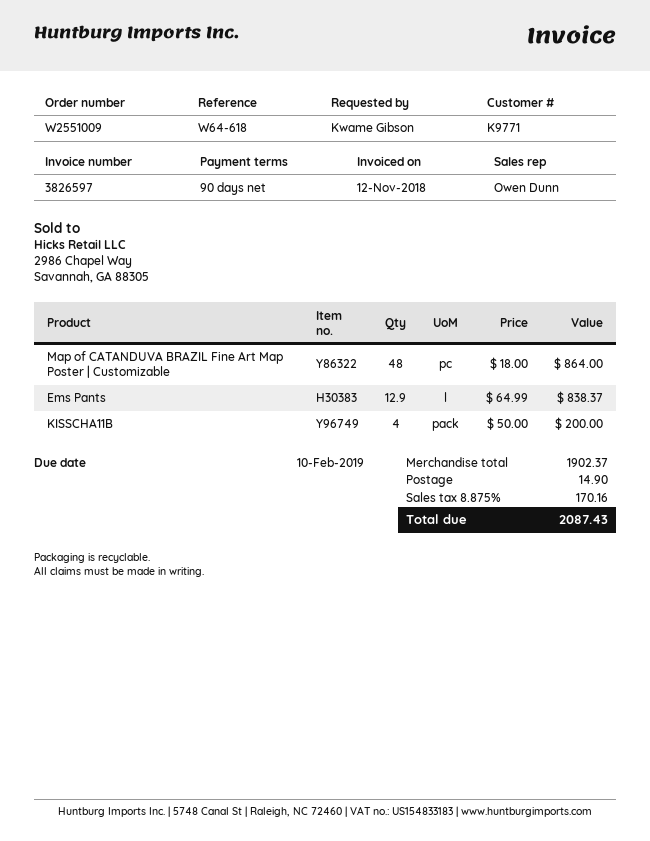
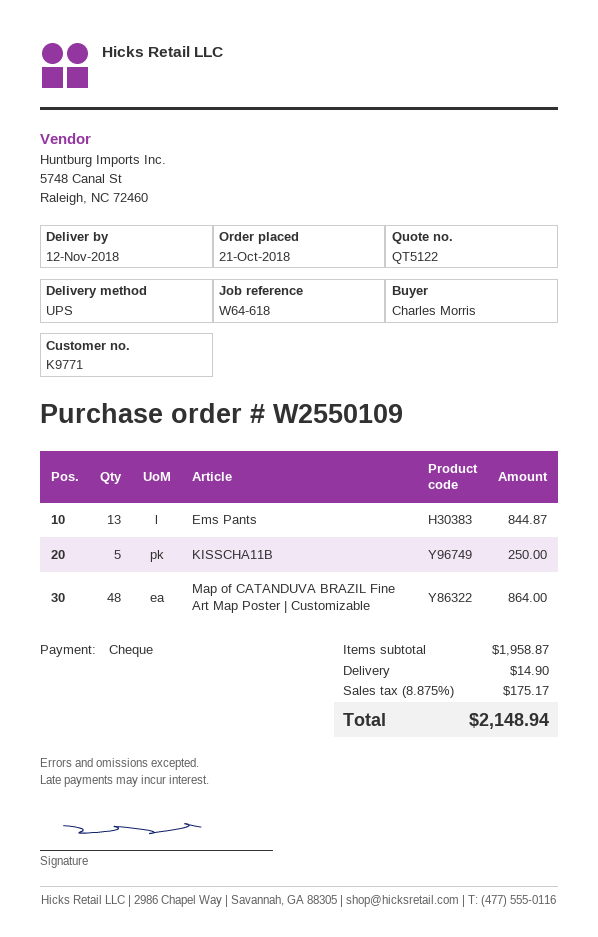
order number: W2551009 -> W2550109
ordered by: Kwame Gibson -> Charles Morris
Ems Pants: 12.9 for 838.37 -> 13 for 844.87
KISSCHA11B: 4 for 200.00 -> 5 for 250.00
subtotal: 1902.37 -> 1958.87
tax: 8.875% = 170.16 -> 8.875% = 175.17
total: 2087.43 -> 2148.94

